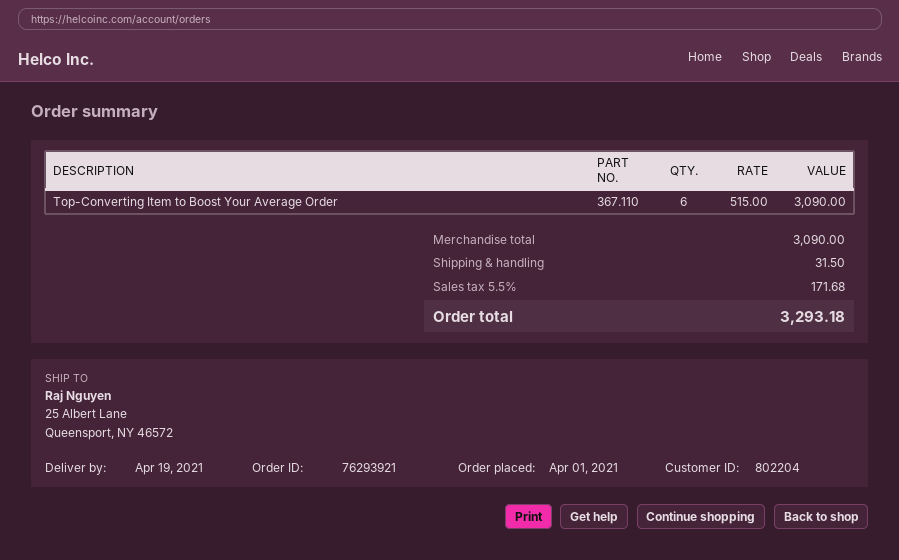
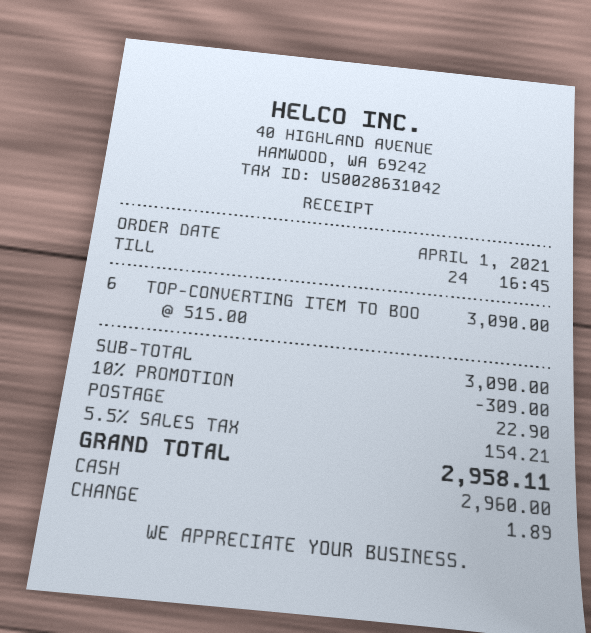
discount: none -> 10% = 309.00
shipping: 31.50 -> 22.90
tax: 5.5% = 171.68 -> 5.5% = 154.21
total: 3293.18 -> 2958.11

